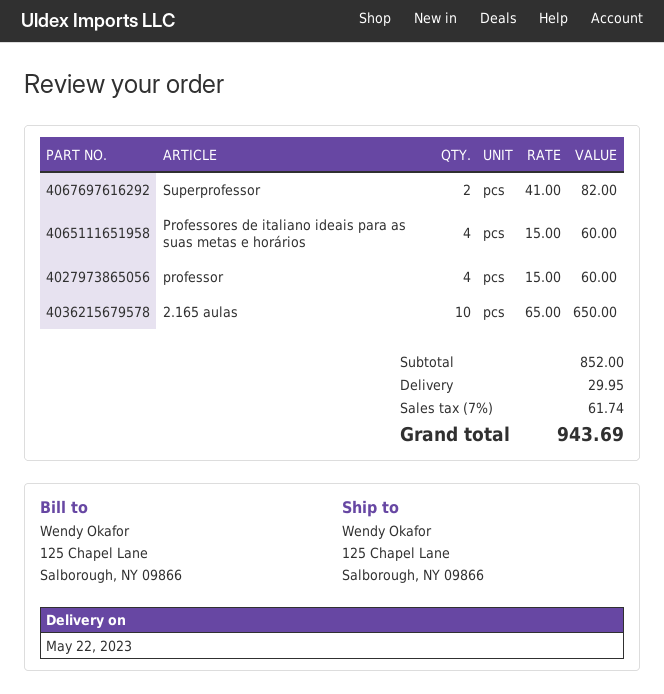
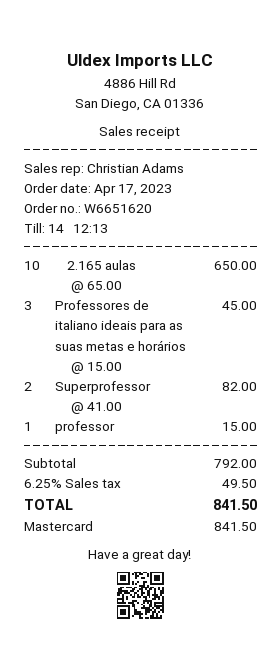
Professores de italiano ideais para as suas metas e horários: 4 x 15.00 = 60.00 -> 3 x 15.00 = 45.00
professor: 4 x 15.00 = 60.00 -> 1 x 15.00 = 15.00
subtotal: 852.00 -> 792.00
shipping: 29.95 -> none
tax: 7% = 61.74 -> 6.25% = 49.50
total: 943.69 -> 841.50

